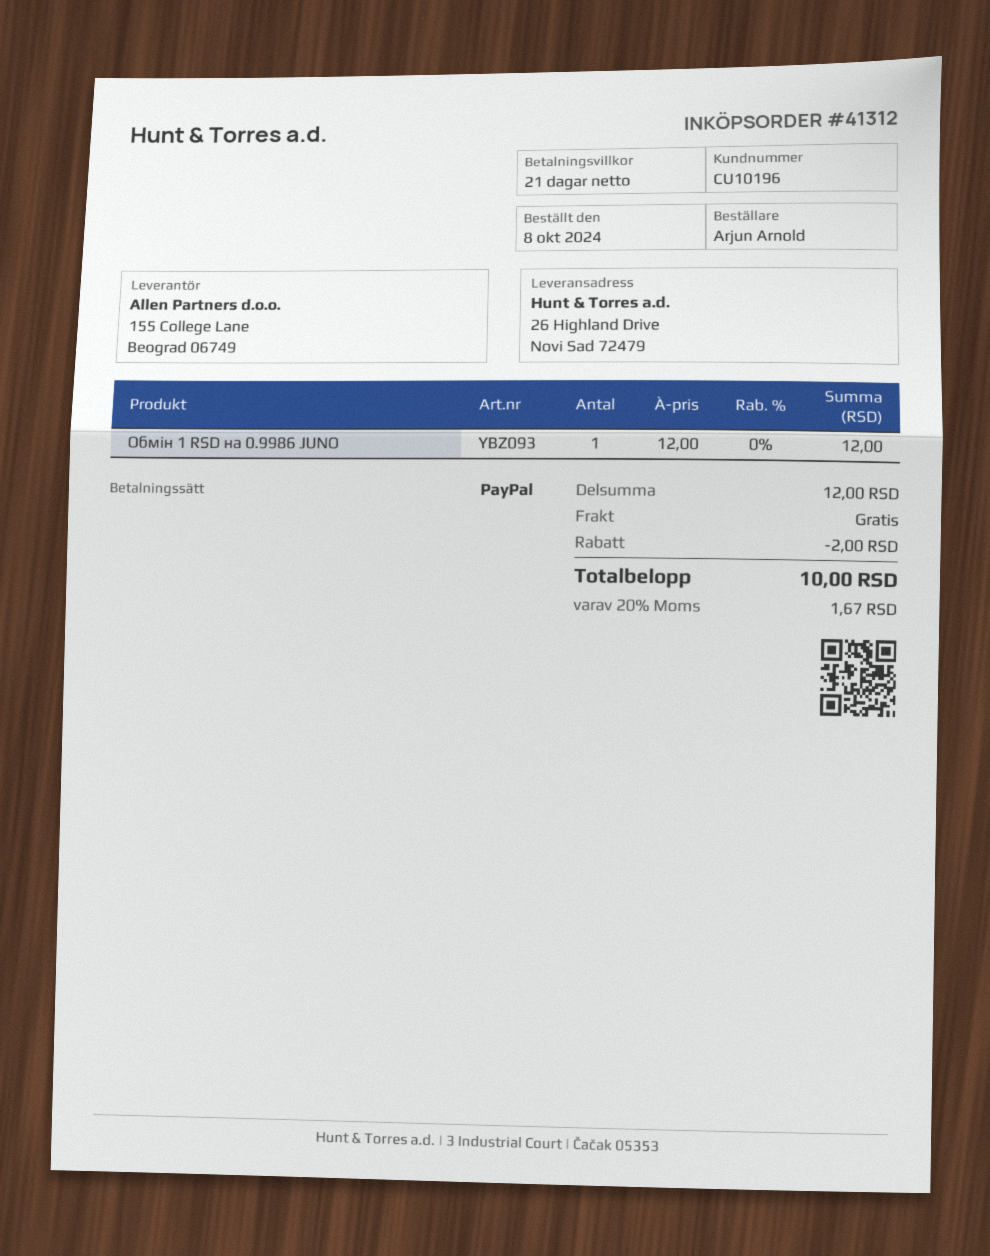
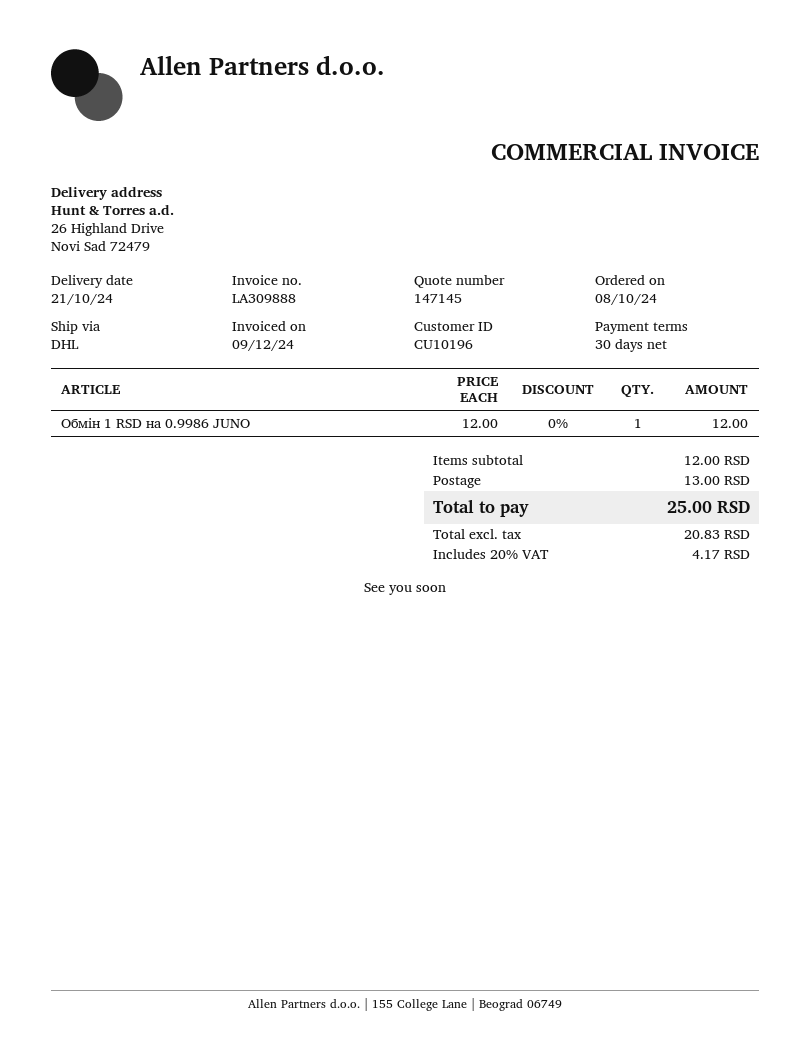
payment terms: 21 days -> 30 days
discount: 2.00 -> none
shipping: 0.00 -> 13.00
tax: 20% = 1.67 -> 20% = 4.17
total: 10.00 -> 25.00

